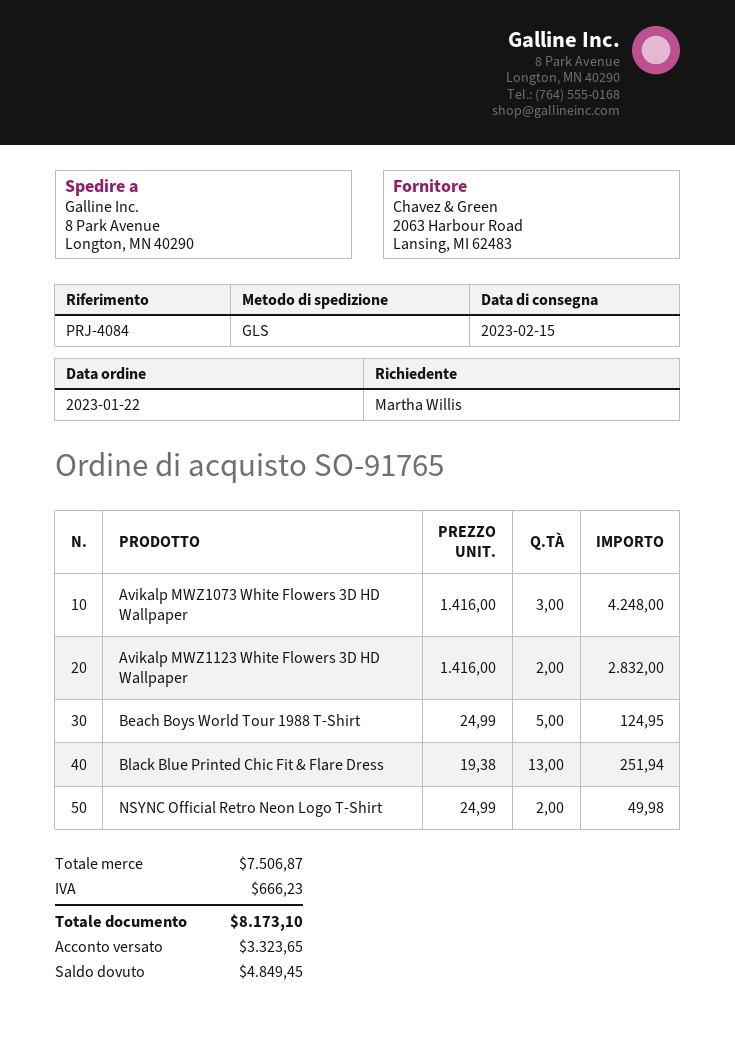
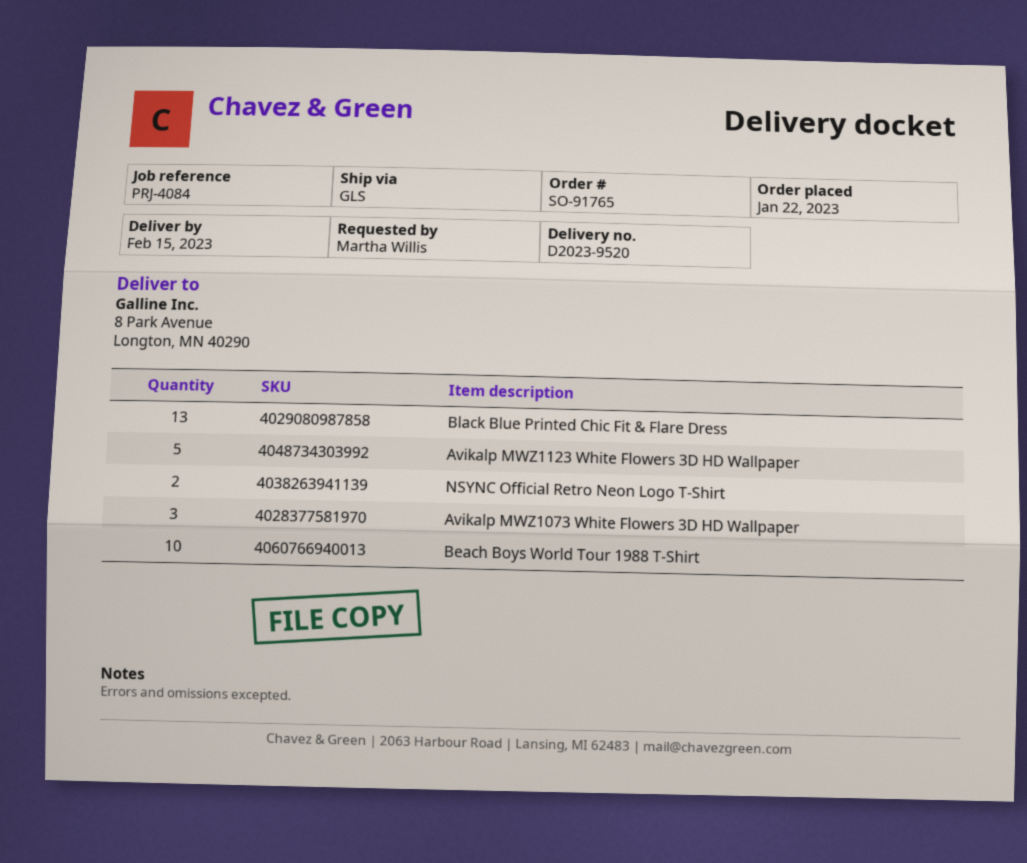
Avikalp MWZ1123 White Flowers 3D HD Wallpaper: 2 -> 5
Beach Boys World Tour 1988 T-Shirt: 5 -> 10

